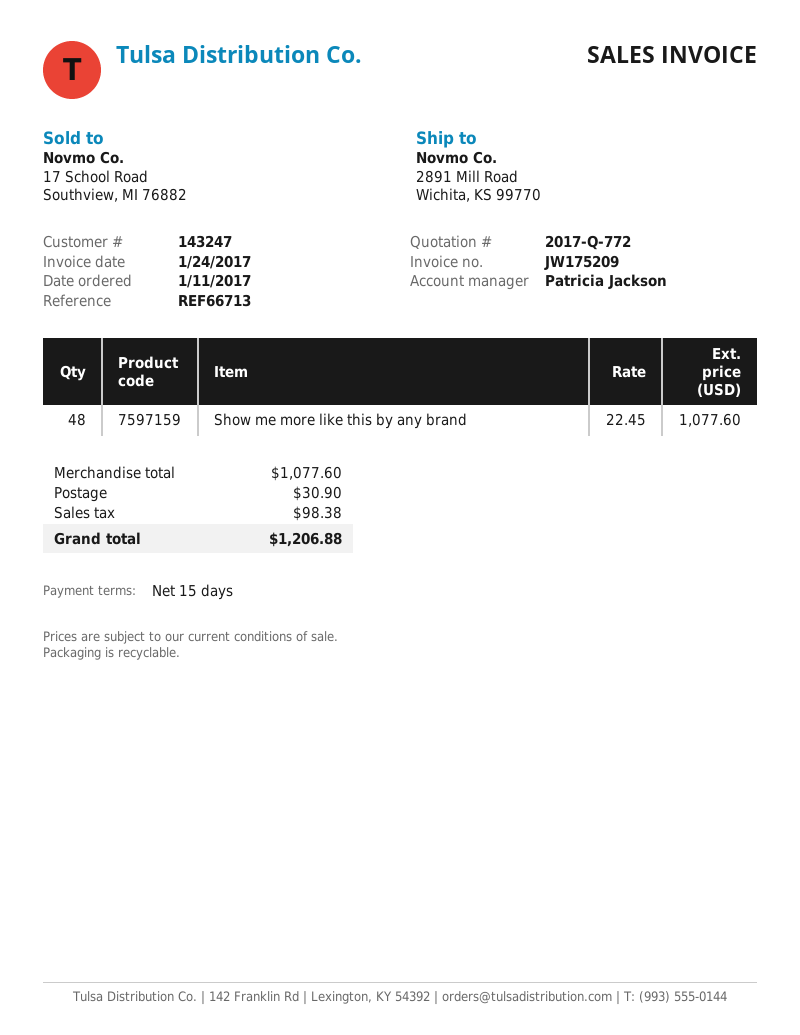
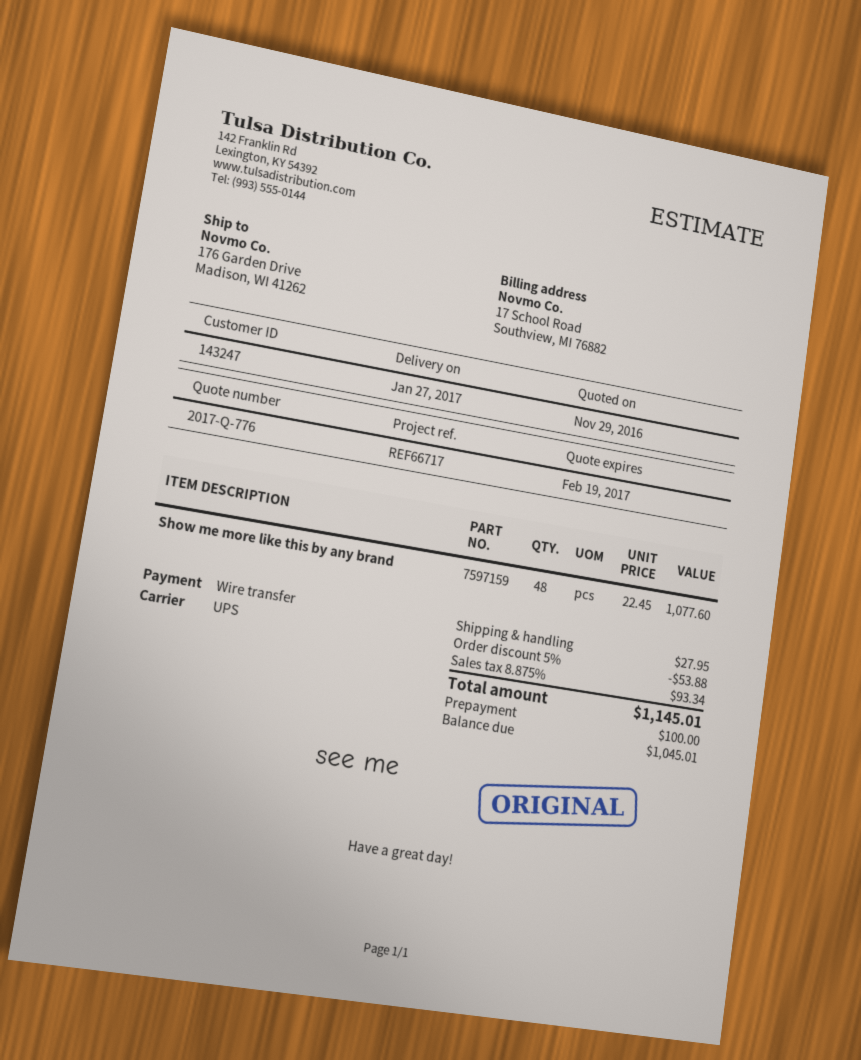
quote number: 2017-Q-772 -> 2017-Q-776
reference: REF66713 -> REF66717
ship to: 2891 Mill Road, Wichita, KS 99770 -> 176 Garden Drive, Madison, WI 41262
discount: none -> 5% = 53.88
shipping: 30.90 -> 27.95
tax: 98.38 -> 93.34
total: 1206.88 -> 1145.01

